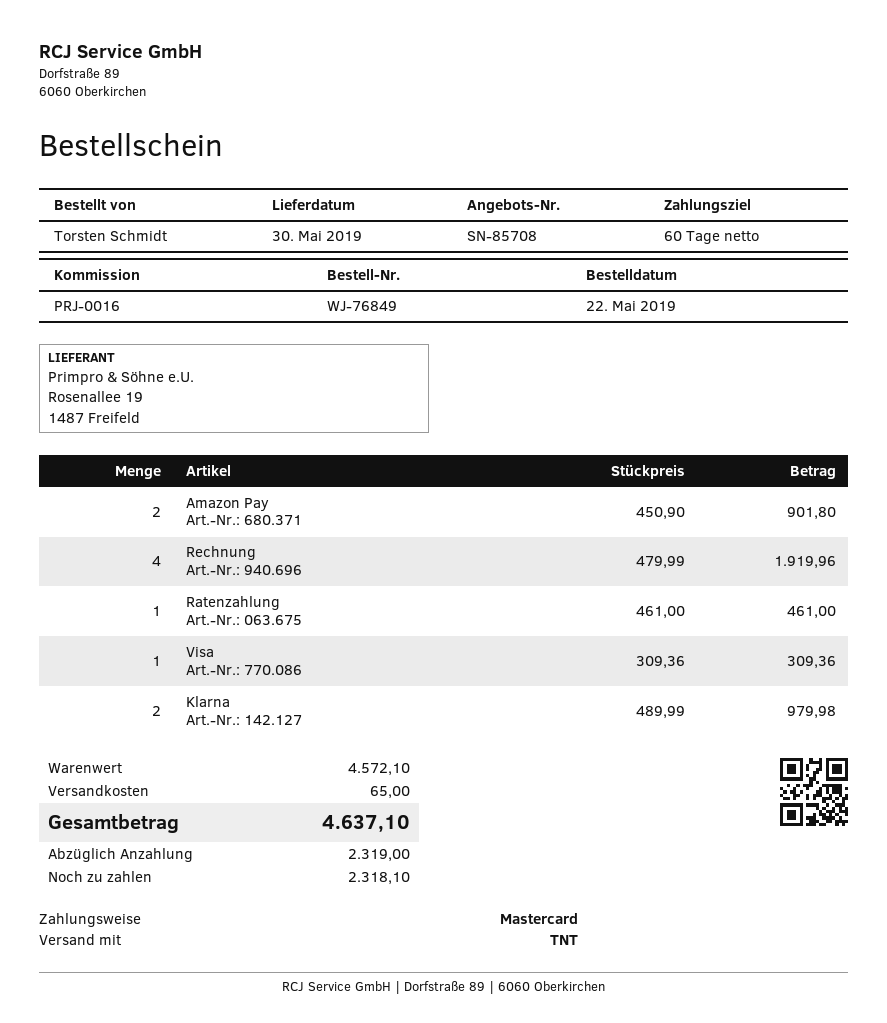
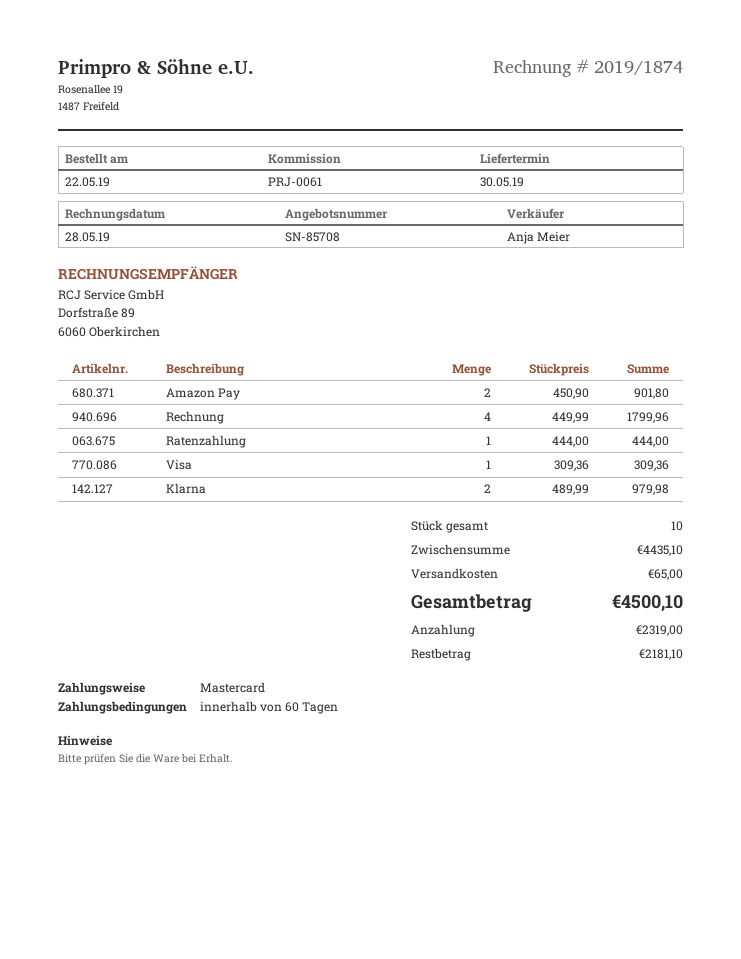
reference: PRJ-0016 -> PRJ-0061
Rechnung: 4 x 479.99 = 1919.96 -> 4 x 449.99 = 1799.96
Ratenzahlung: 1 x 461.00 = 461.00 -> 1 x 444.00 = 444.00
subtotal: 4572.10 -> 4435.10
total: 4637.10 -> 4500.10
balance: 2318.10 -> 2181.10

